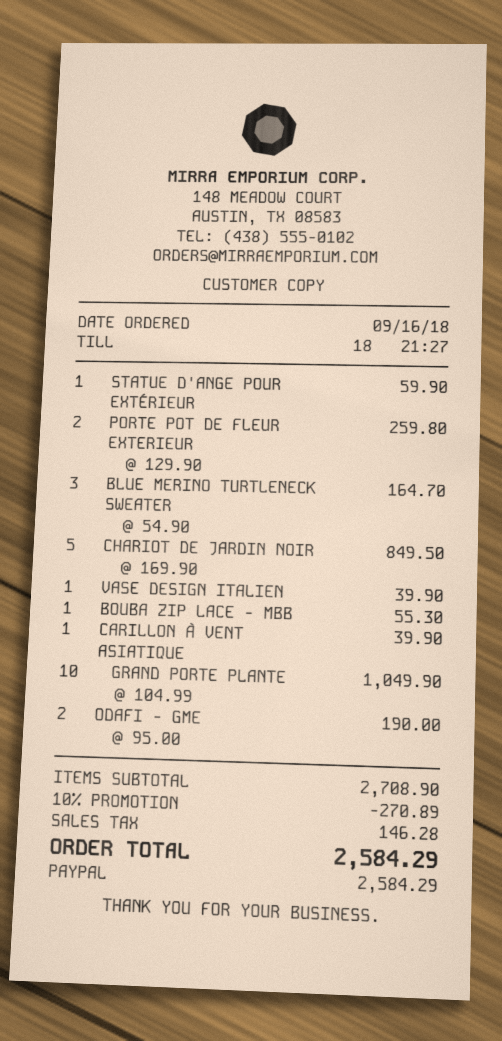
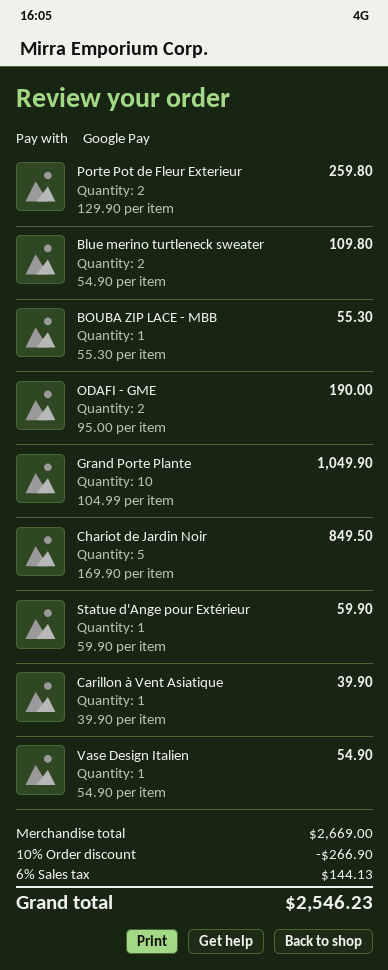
payment method: PayPal -> Google Pay
BLUE MERINO TURTLENECK SWEATER: 3 x 54.90 = 164.70 -> 2 x 54.90 = 109.80
VASE DESIGN ITALIEN: 1 x 39.90 = 39.90 -> 1 x 54.90 = 54.90
subtotal: 2708.90 -> 2669.00
discount: 10% = 270.89 -> 10% = 266.90
tax: 146.28 -> 144.13
total: 2584.29 -> 2546.23

